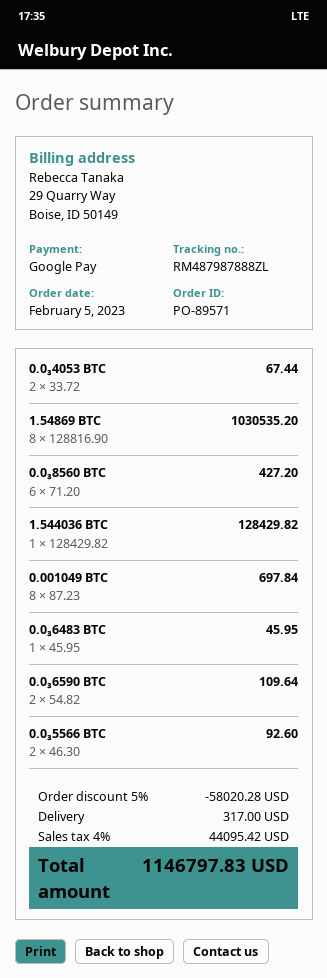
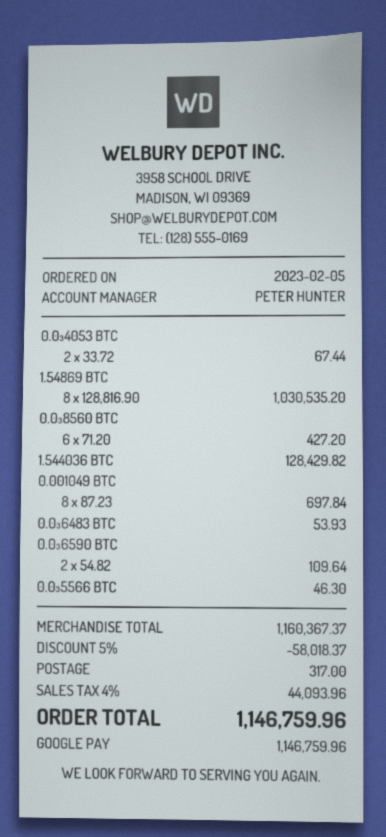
0.0₃6483 BTC: 1 x 45.95 = 45.95 -> 1 x 53.93 = 53.93
0.0₃5566 BTC: 2 x 46.30 = 92.60 -> 1 x 46.30 = 46.30
discount: 5% = 58020.28 -> 5% = 58018.37
tax: 4% = 44095.42 -> 4% = 44093.96
total: 1146797.83 -> 1146759.96

